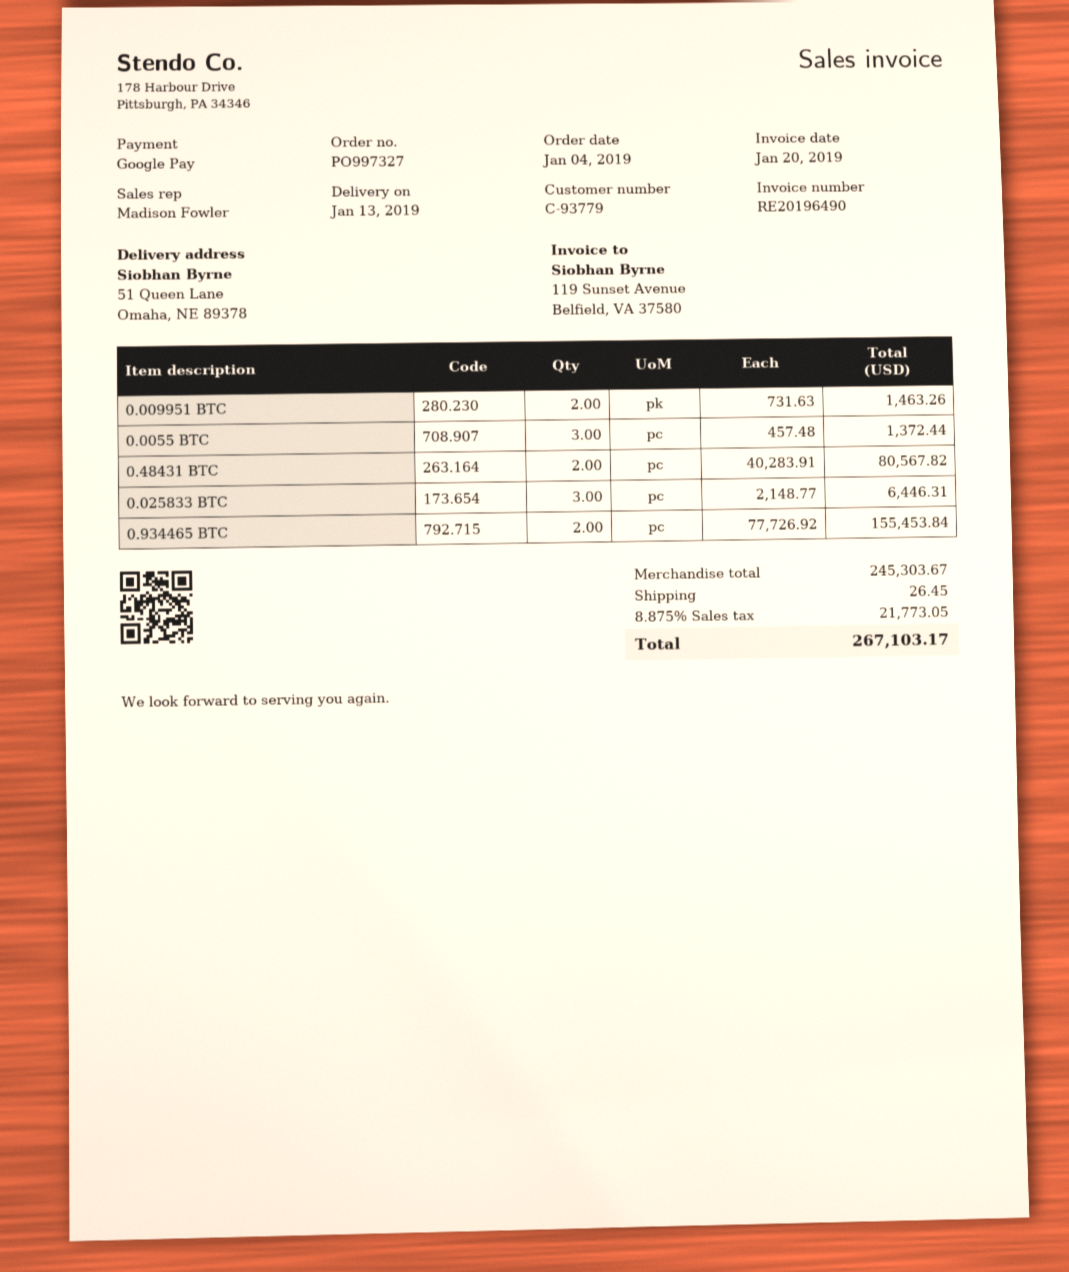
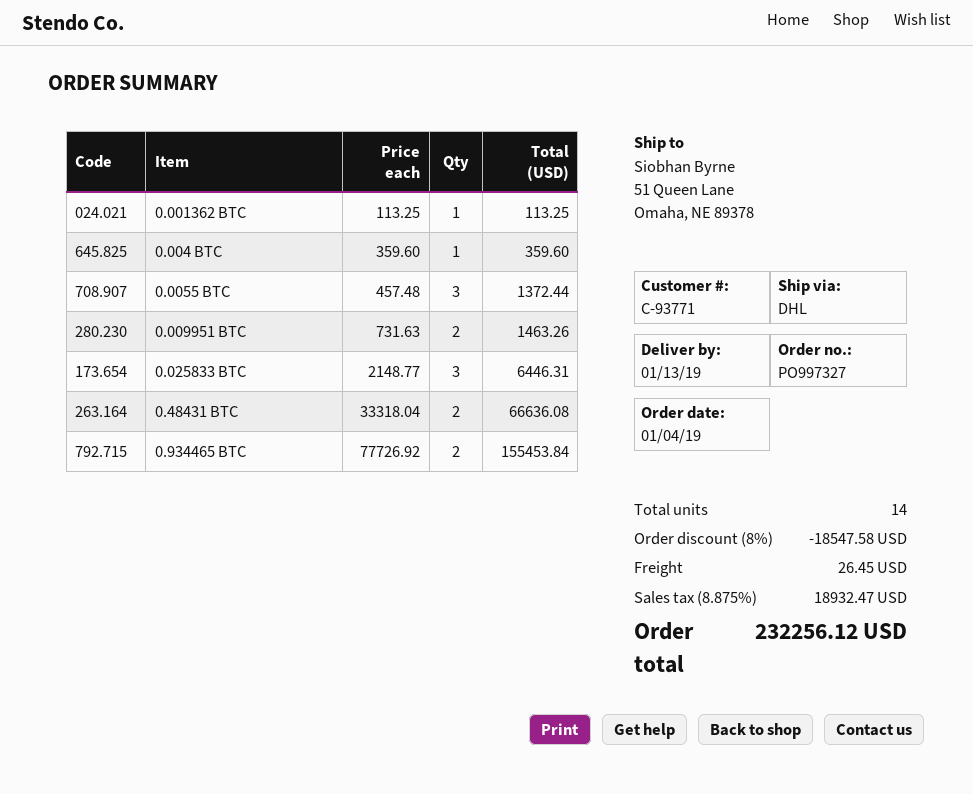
customer number: C-93779 -> C-93771
0.48431 BTC: 2 x 40283.91 = 80567.82 -> 2 x 33318.04 = 66636.08
0.001362 BTC: none -> 1 x 113.25 = 113.25
0.004 BTC: none -> 1 x 359.60 = 359.60
discount: none -> 8% = 18547.58
tax: 8.875% = 21773.05 -> 8.875% = 18932.47
total: 267103.17 -> 232256.12

